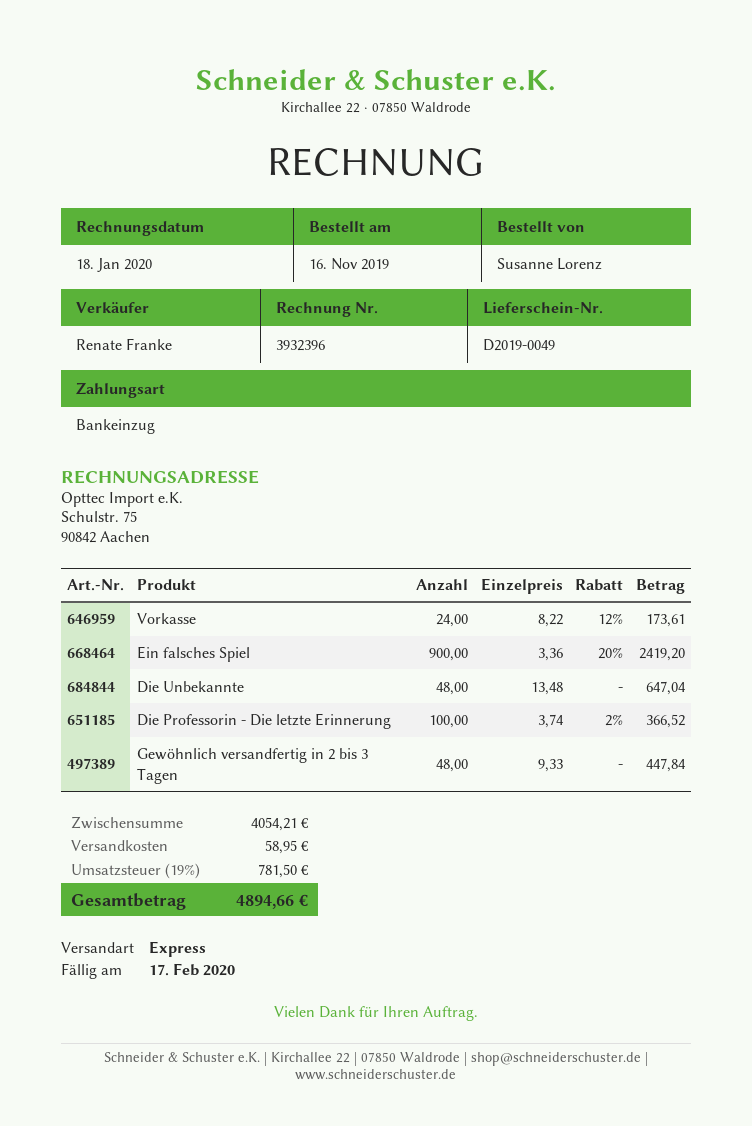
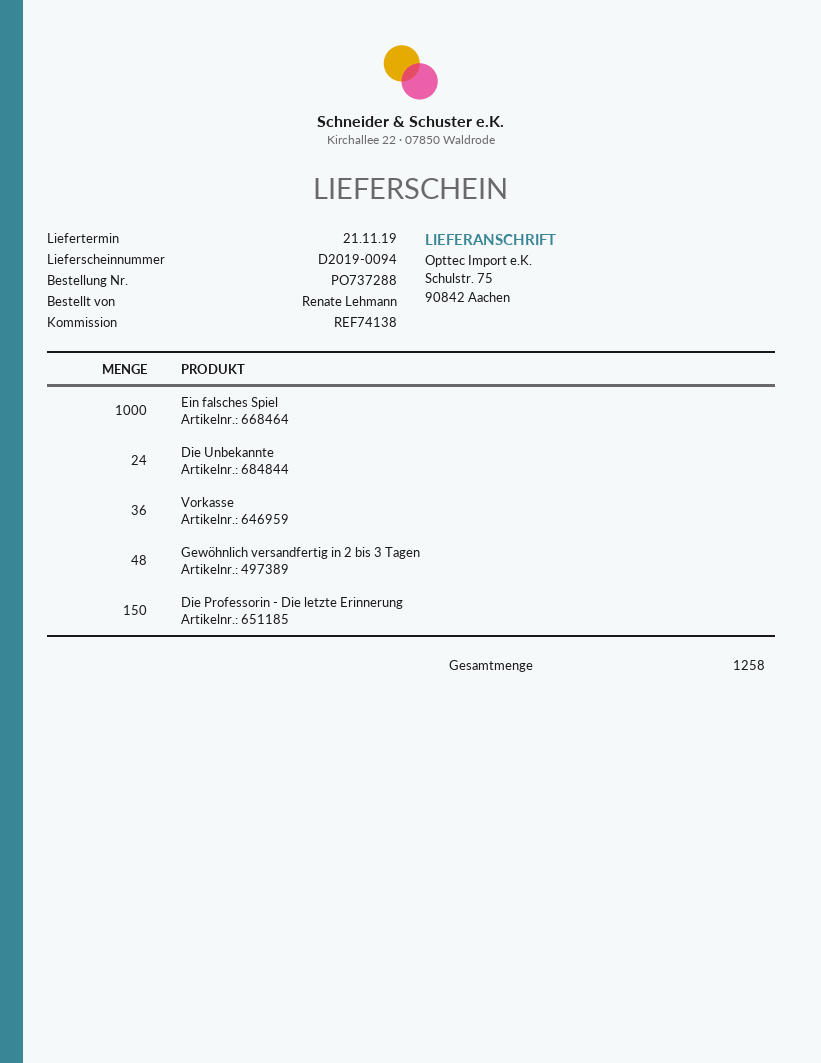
delivery note number: D2019-0049 -> D2019-0094
ordered by: Susanne Lorenz -> Renate Lehmann
Vorkasse: 24 -> 36
Ein falsches Spiel: 900 -> 1000
Die Unbekannte: 48 -> 24
Die Professorin - Die letzte Erinnerung: 100 -> 150

